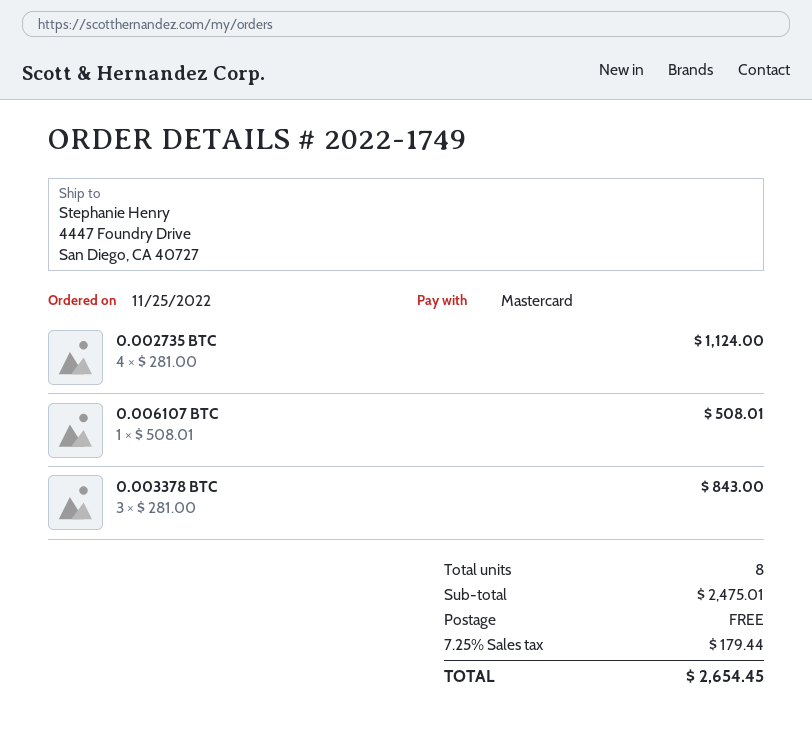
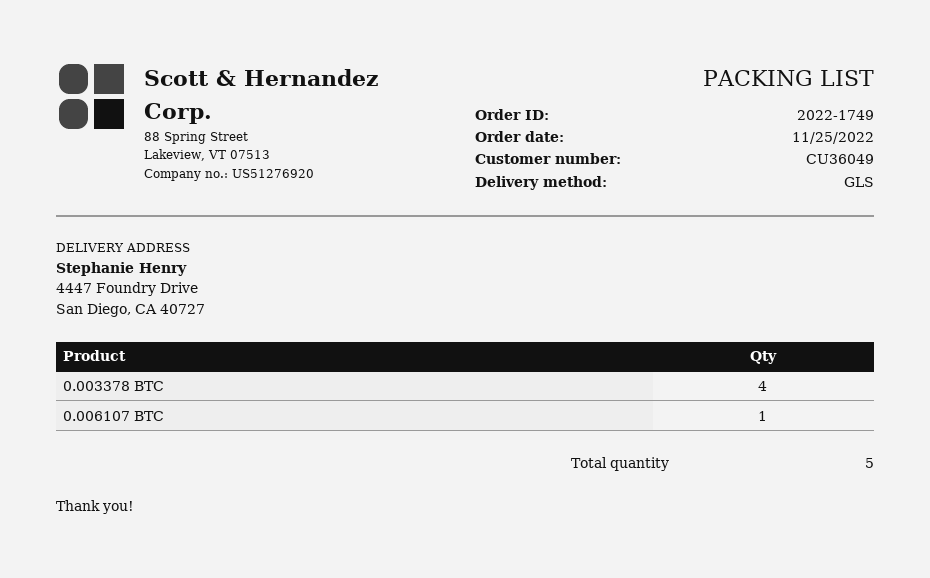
0.002735 BTC: 4 -> none
0.003378 BTC: 3 -> 4
total quantity: 8 -> 5

